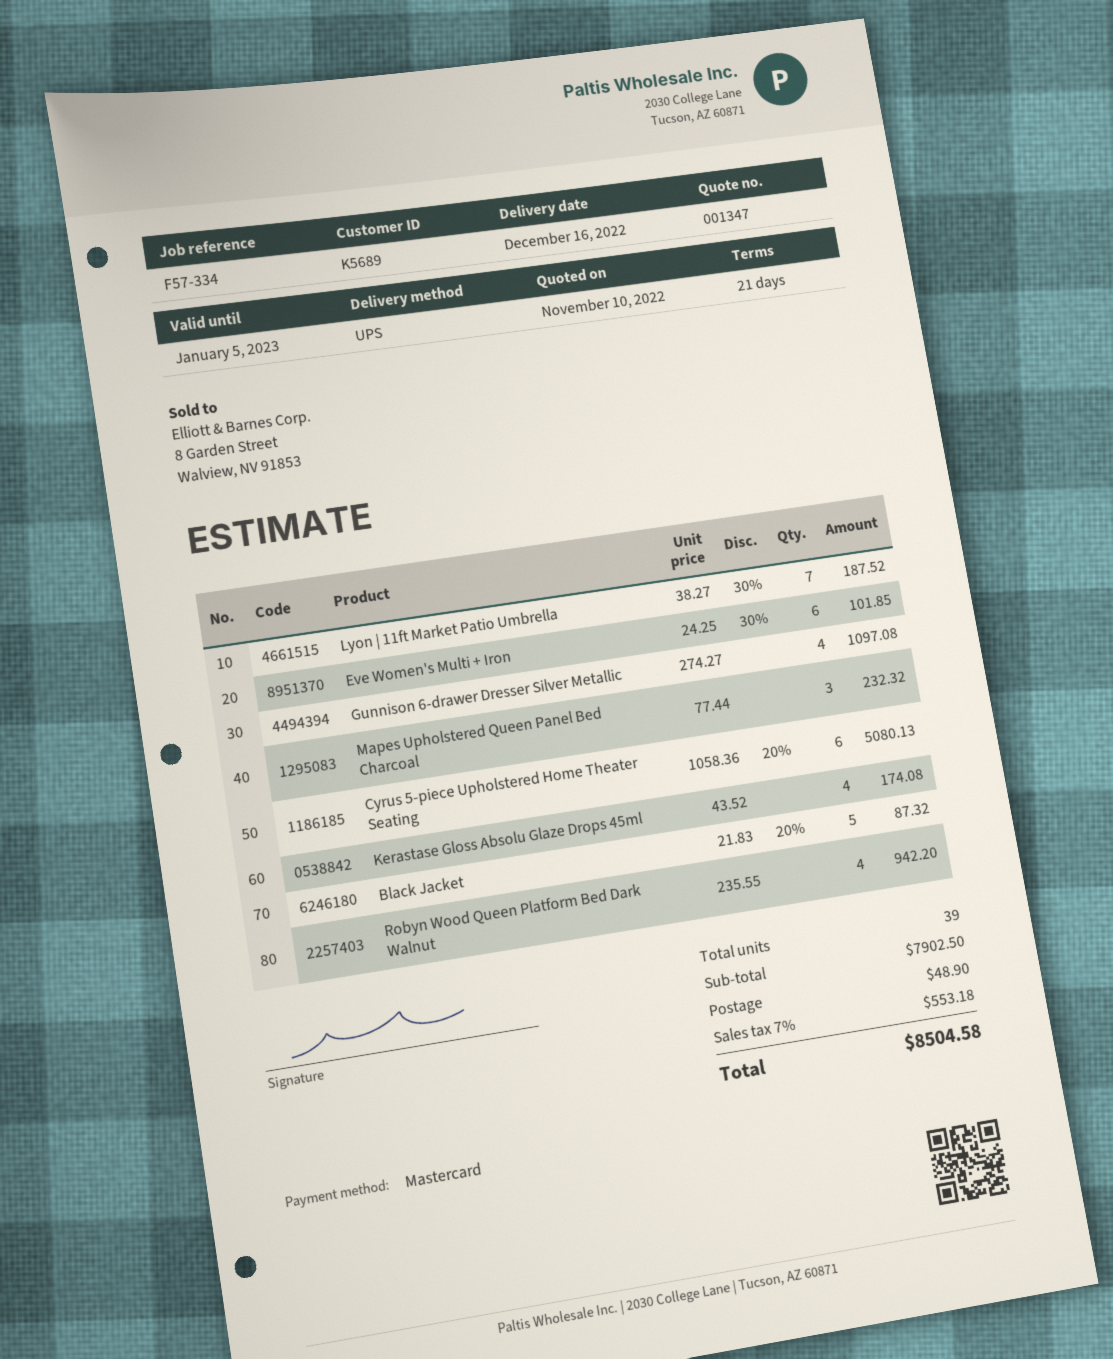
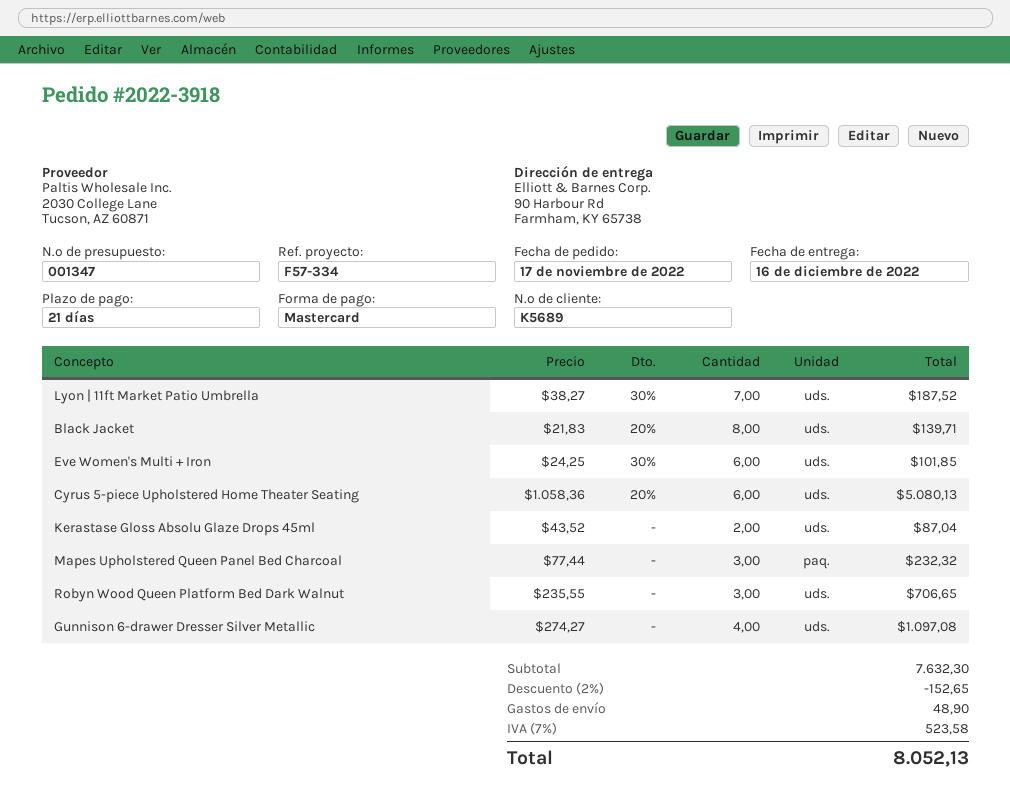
Kerastase Gloss Absolu Glaze Drops 45ml: 4 x 43.52 = 174.08 -> 2 x 43.52 = 87.04
Black Jacket: 5 x 21.83 - 20% = 87.32 -> 8 x 21.83 - 20% = 139.71
Robyn Wood Queen Platform Bed Dark Walnut: 4 x 235.55 = 942.20 -> 3 x 235.55 = 706.65
subtotal: 7902.50 -> 7632.30
discount: none -> 2% = 152.65
tax: 7% = 553.18 -> 7% = 523.58
total: 8504.58 -> 8052.13

